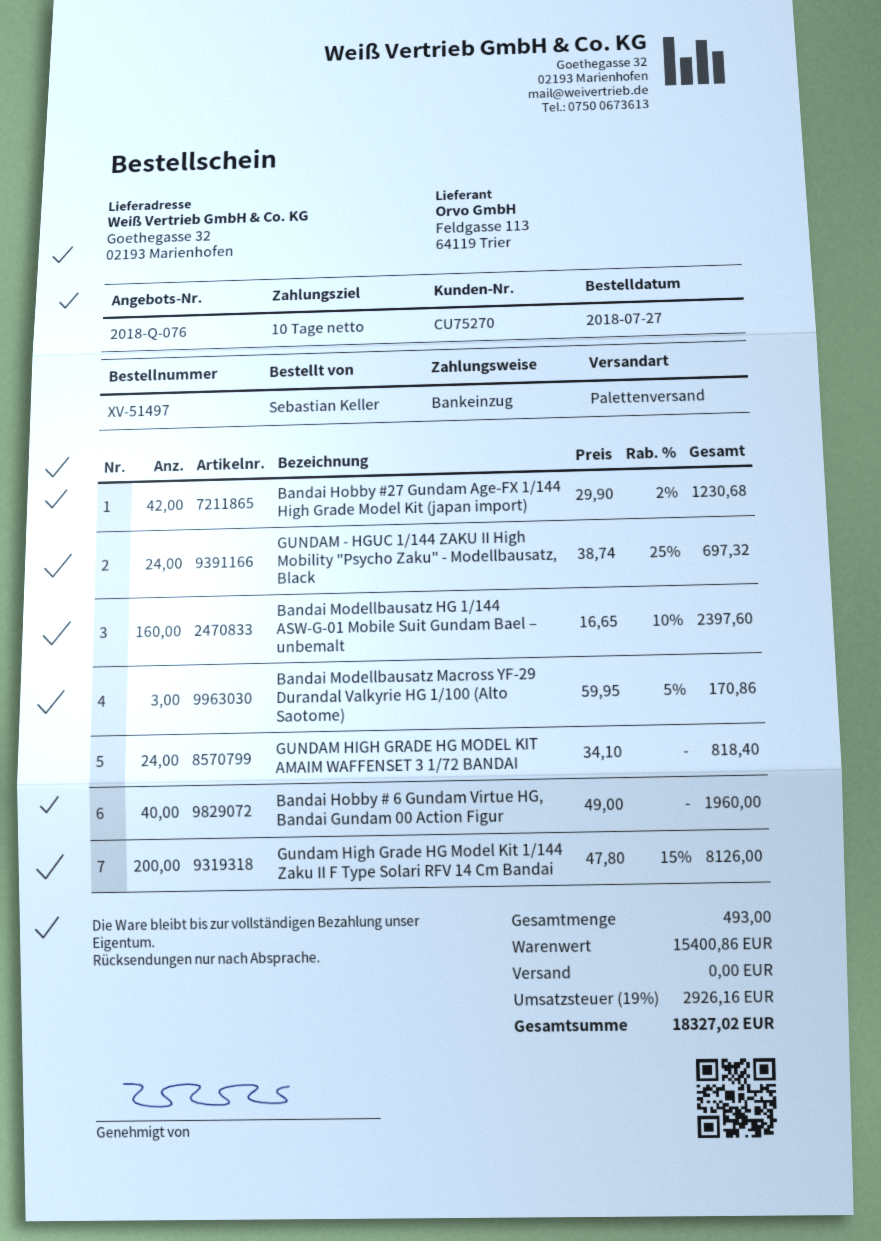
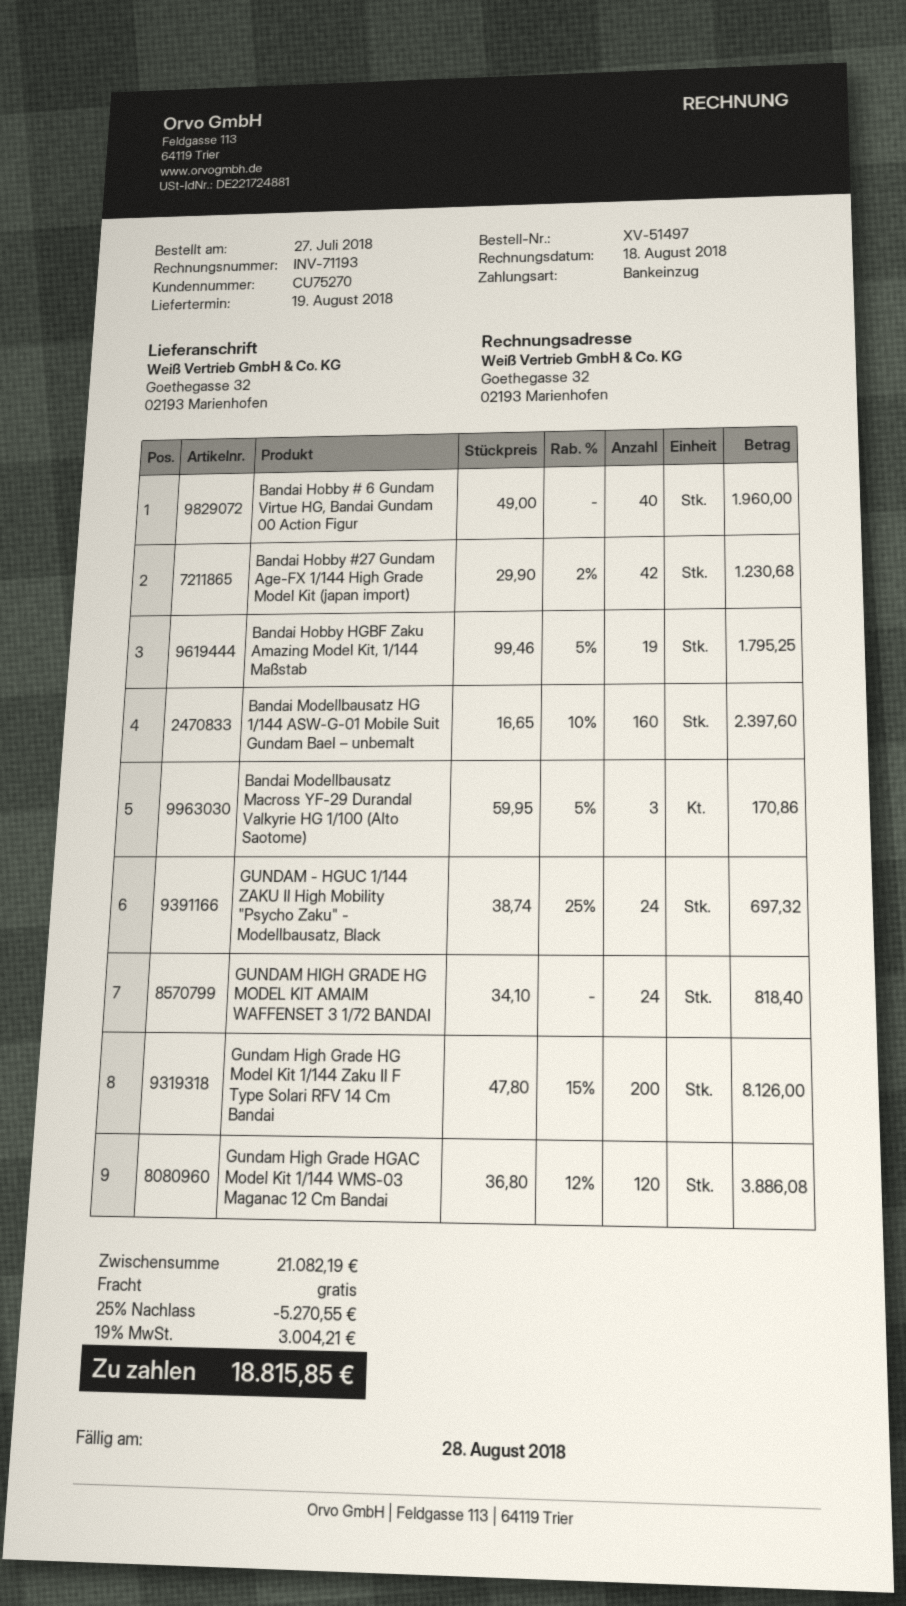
Bandai Hobby HGBF Zaku Amazing Model Kit, 1/144 Maßstab: none -> 19 x 99.46 - 5% = 1795.25
Gundam High Grade HGAC Model Kit 1/144 WMS-03 Maganac 12 Cm Bandai: none -> 120 x 36.80 - 12% = 3886.08
subtotal: 15400.86 -> 21082.19
discount: none -> 25% = 5270.55
tax: 19% = 2926.16 -> 19% = 3004.21
total: 18327.02 -> 18815.85

